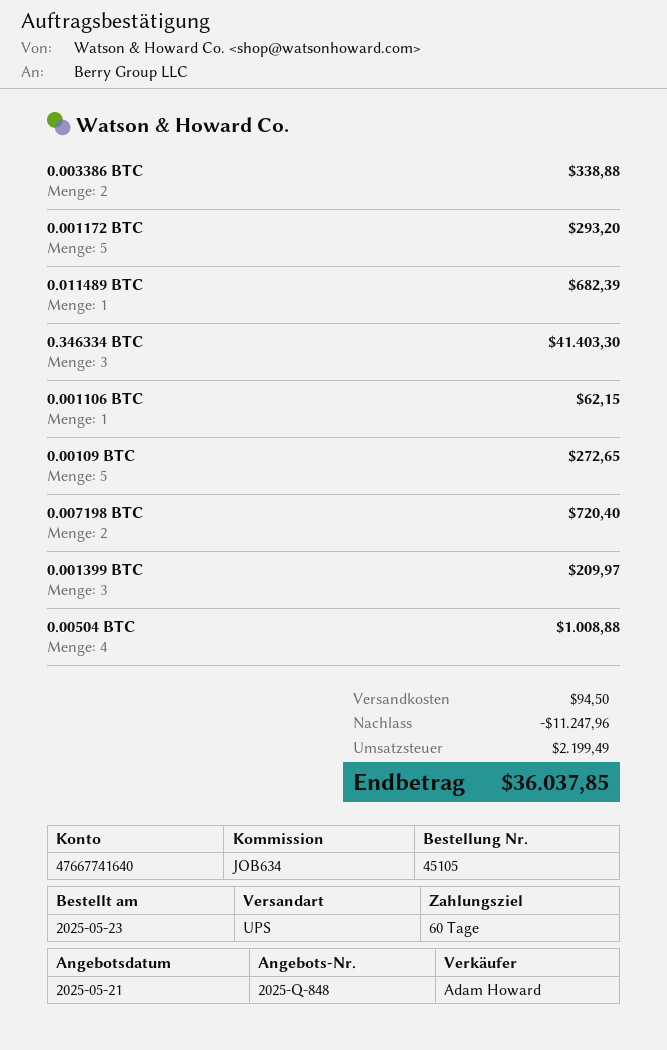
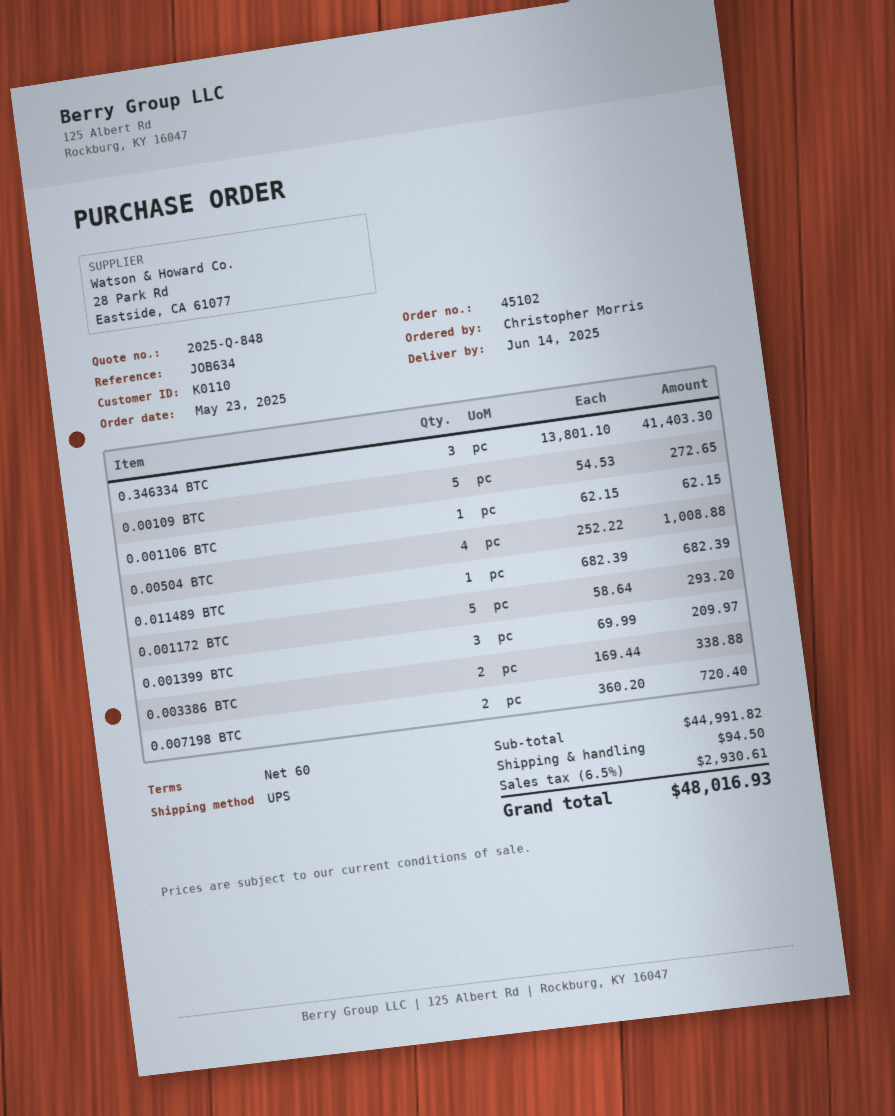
order number: 45105 -> 45102
discount: 11247.96 -> none
tax: 2199.49 -> 2930.61
total: 36037.85 -> 48016.93

